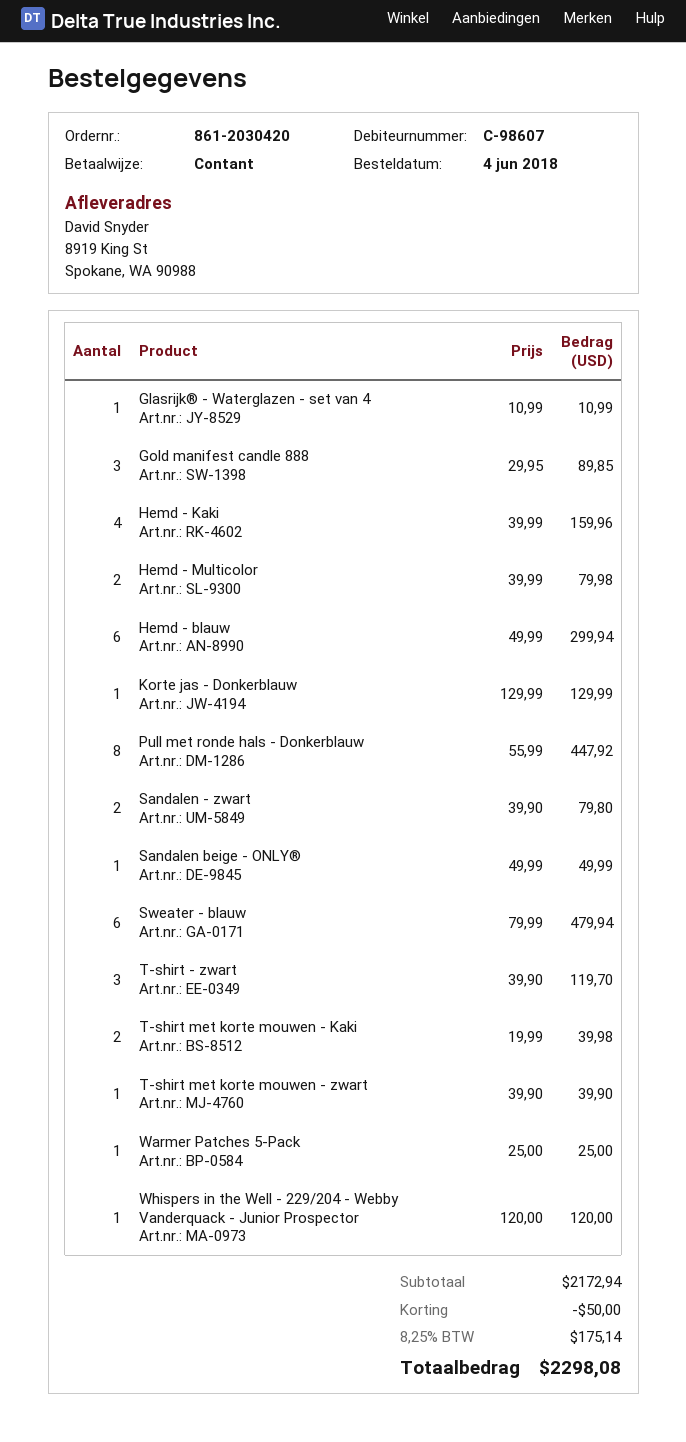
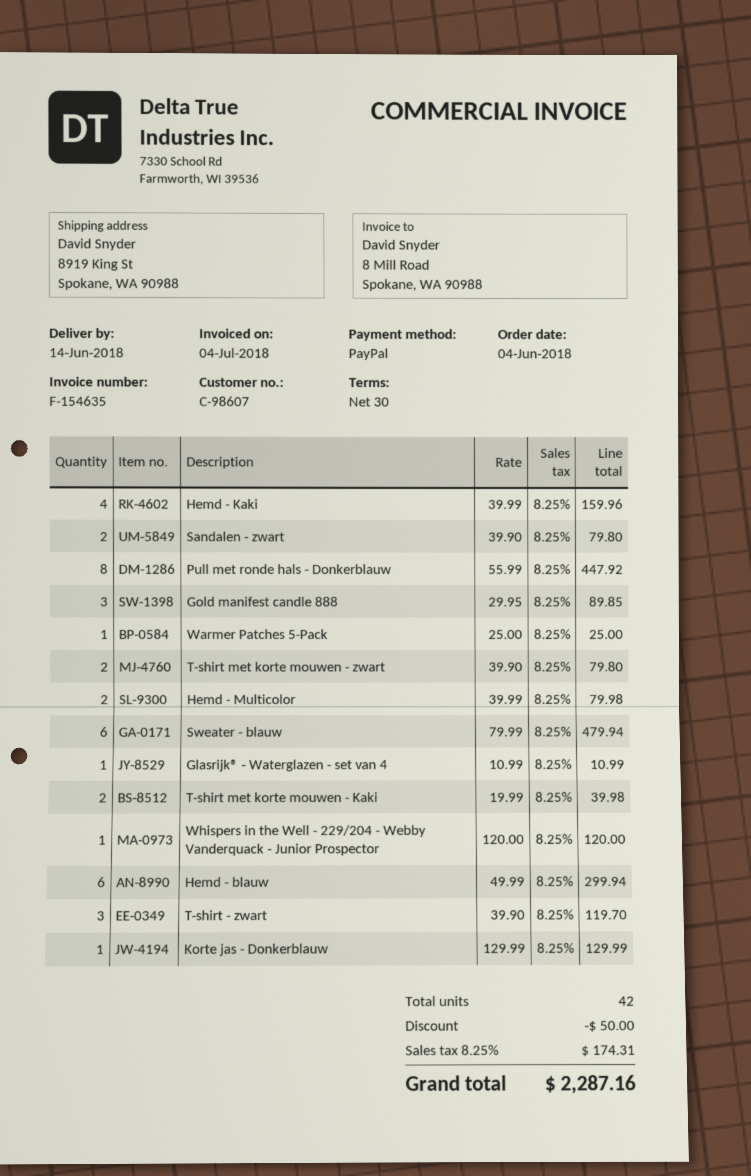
payment method: cash -> PayPal
Sandalen beige - ONLY®: 1 x 49.99 = 49.99 -> none
T-shirt met korte mouwen - zwart: 1 x 39.90 = 39.90 -> 2 x 39.90 = 79.80
tax: 8.25% = 175.14 -> 8.25% = 174.31
total: 2298.08 -> 2287.16

